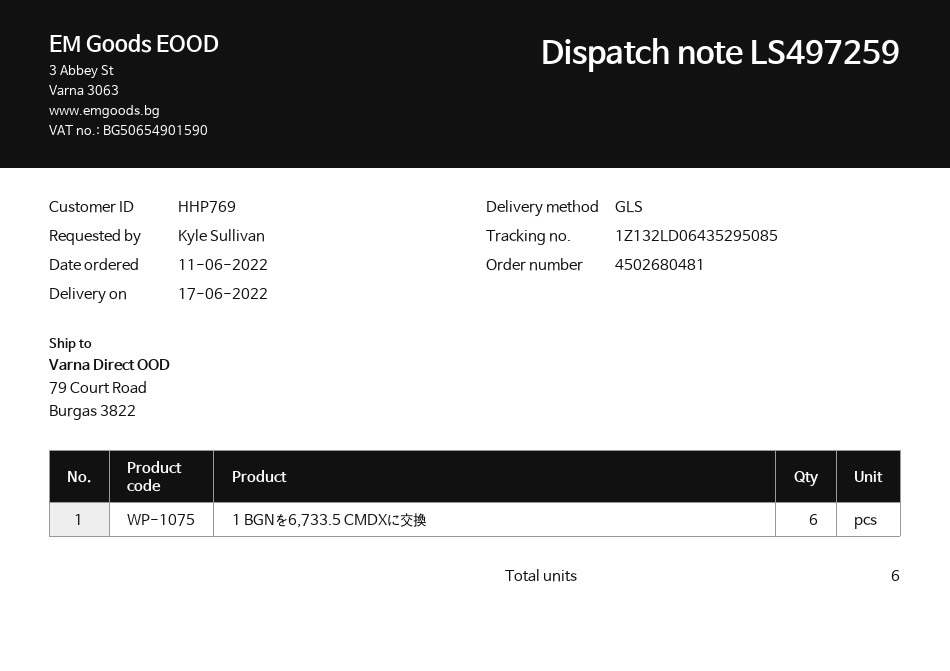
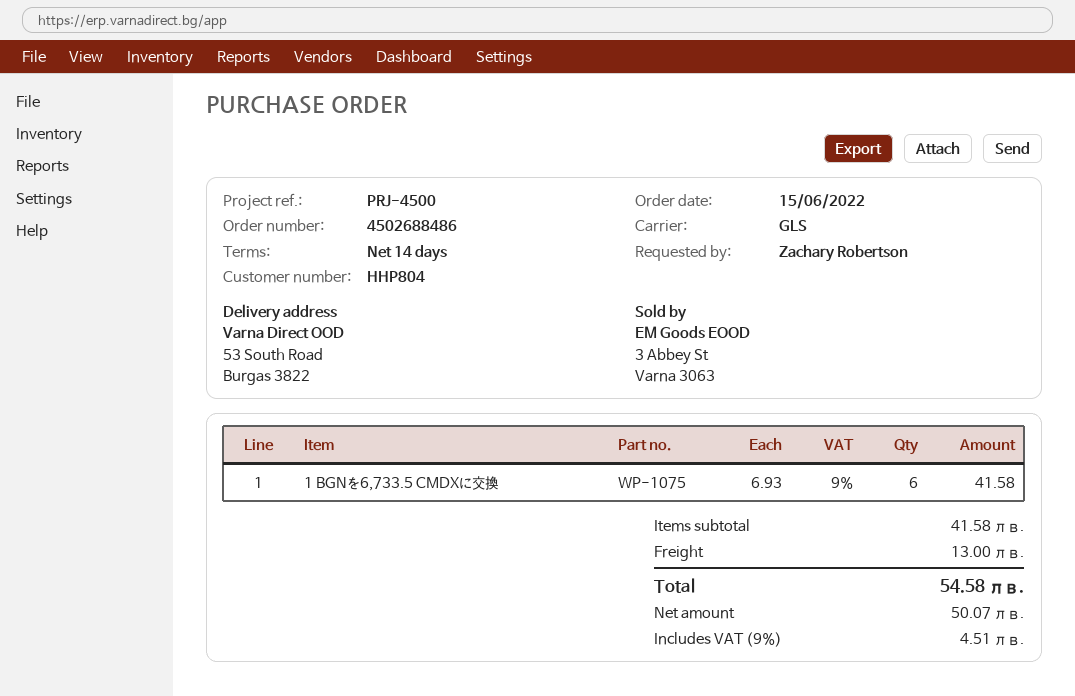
order number: 4502680481 -> 4502688486
order date: 2022-06-11 -> 2022-06-15
customer number: HHP769 -> HHP804
ordered by: Kyle Sullivan -> Zachary Robertson
ship to: 79 Court Road, Burgas 3822 -> 53 South Road, Burgas 3822

